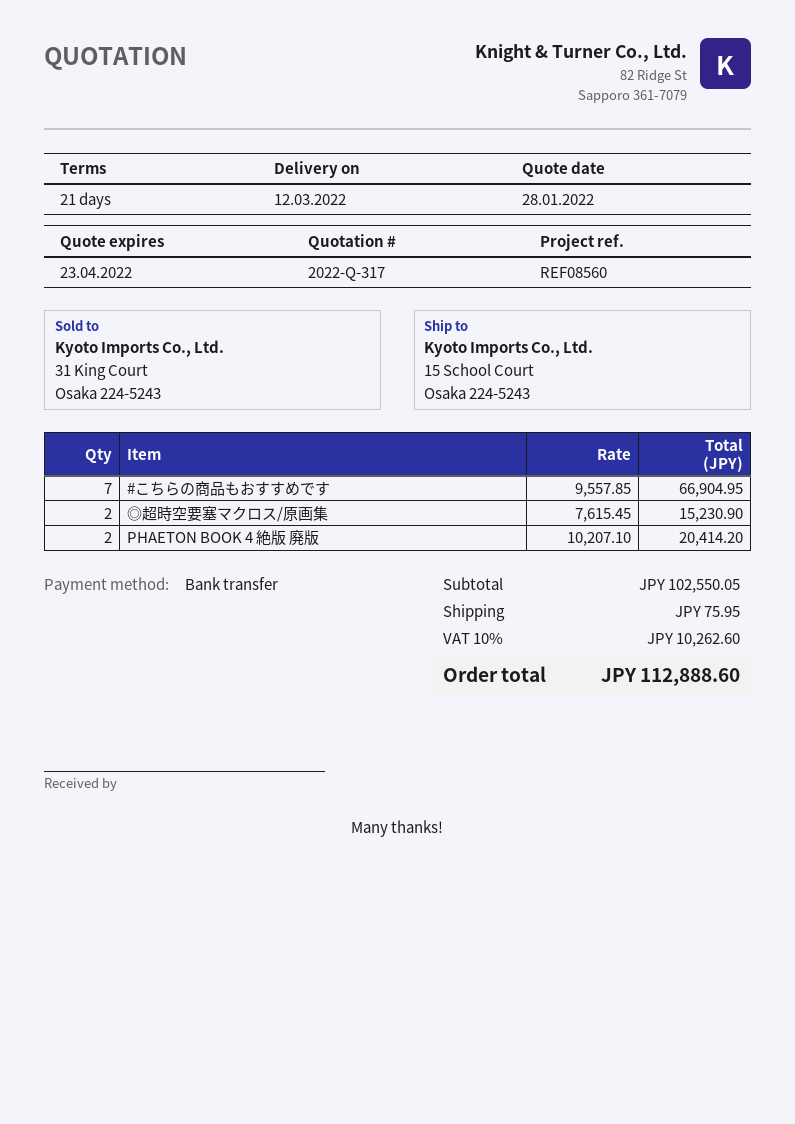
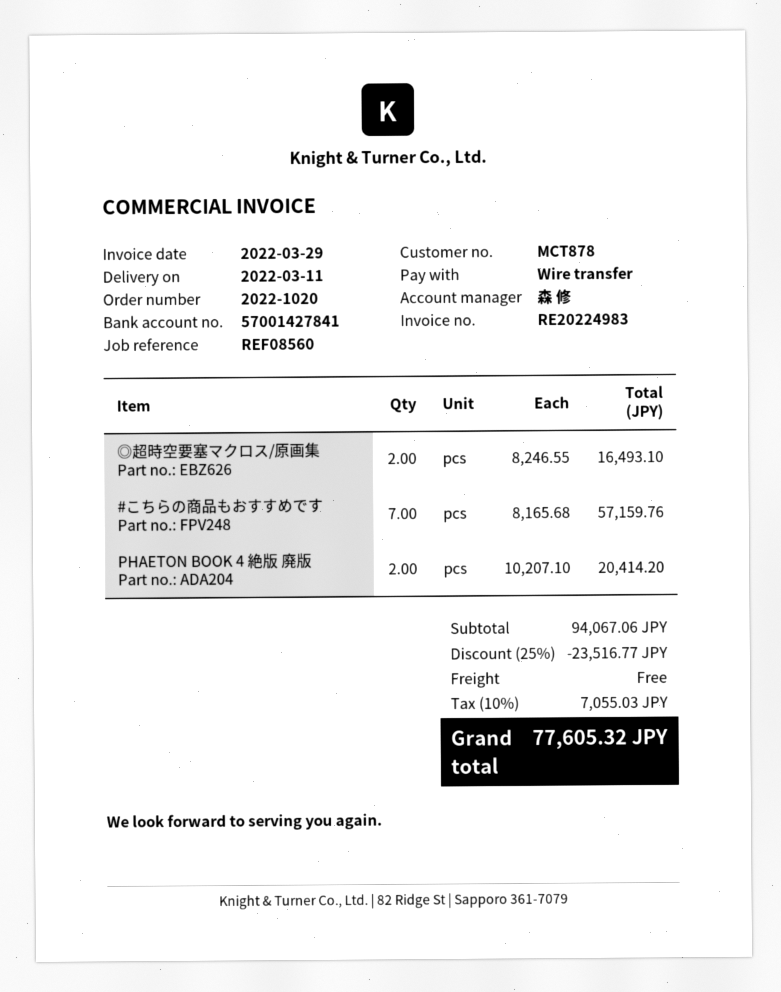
delivery date: 2022-03-12 -> 2022-03-11
#こちらの商品もおすすめです: 7 x 9557.85 = 66904.95 -> 7 x 8165.68 = 57159.76
◎超時空要塞マクロス/原画集: 2 x 7615.45 = 15230.90 -> 2 x 8246.55 = 16493.10
subtotal: 102550.05 -> 94067.06
discount: none -> 25% = 23516.77
shipping: 75.95 -> 0.00
tax: 10% = 10262.60 -> 10% = 7055.03
total: 112888.60 -> 77605.32

